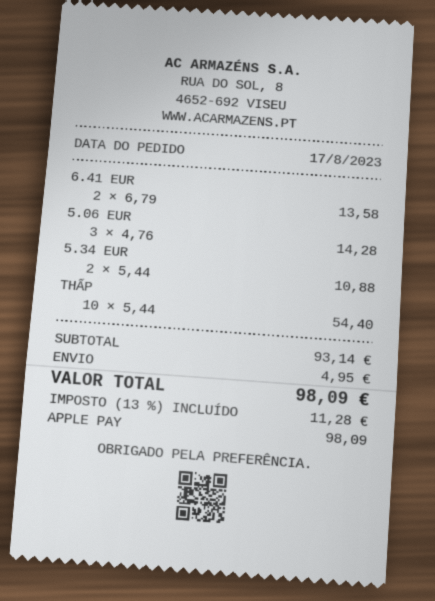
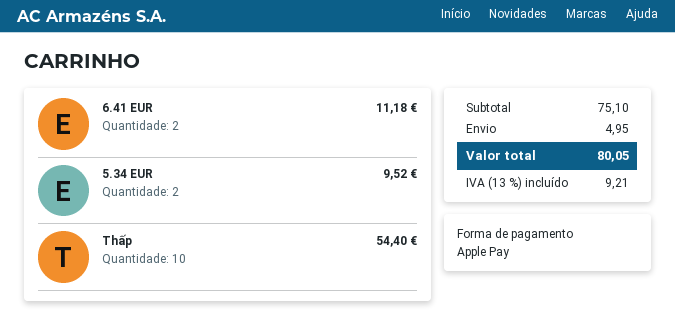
6.41 EUR: 2 for 13.58 -> 2 for 11.18
5.06 EUR: 3 for 14.28 -> none
5.34 EUR: 2 for 10.88 -> 2 for 9.52
subtotal: 93.14 -> 75.10
tax: 13% = 11.28 -> 13% = 9.21
total: 98.09 -> 80.05

